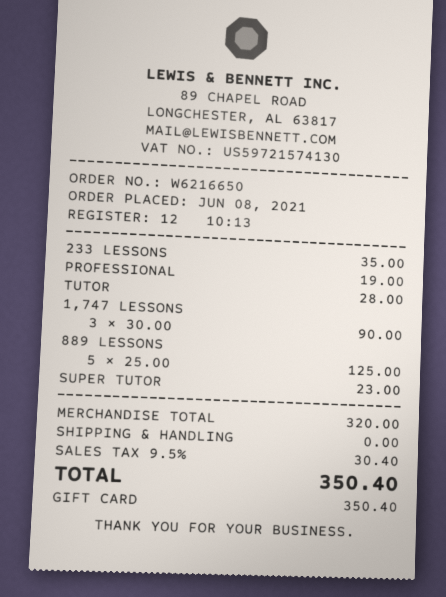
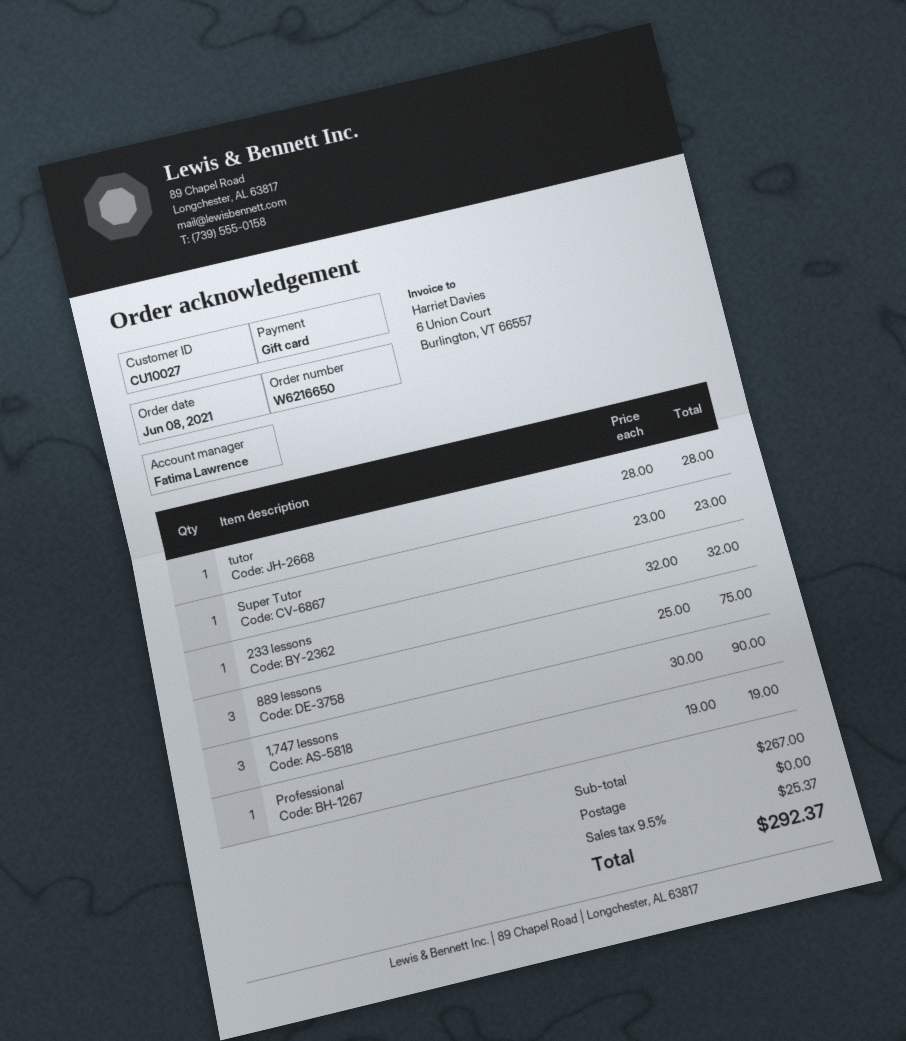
233 LESSONS: 1 x 35.00 = 35.00 -> 1 x 32.00 = 32.00
889 LESSONS: 5 x 25.00 = 125.00 -> 3 x 25.00 = 75.00
subtotal: 320.00 -> 267.00
tax: 9.5% = 30.40 -> 9.5% = 25.37
total: 350.40 -> 292.37

